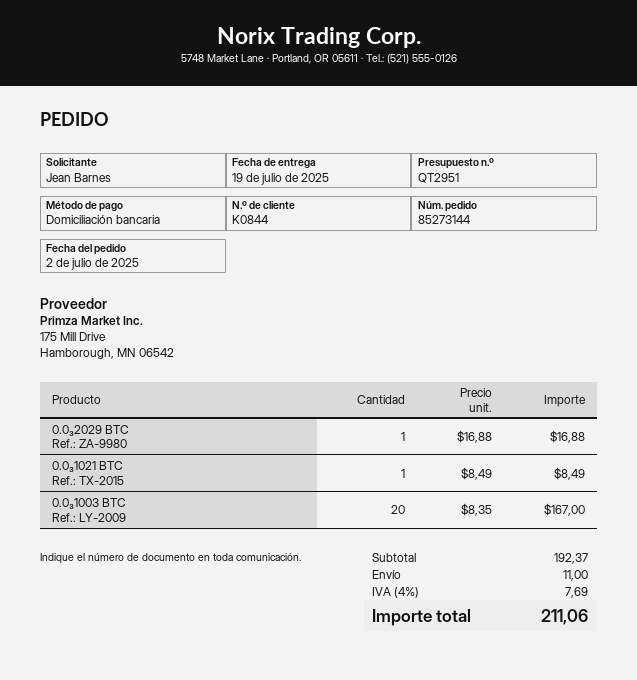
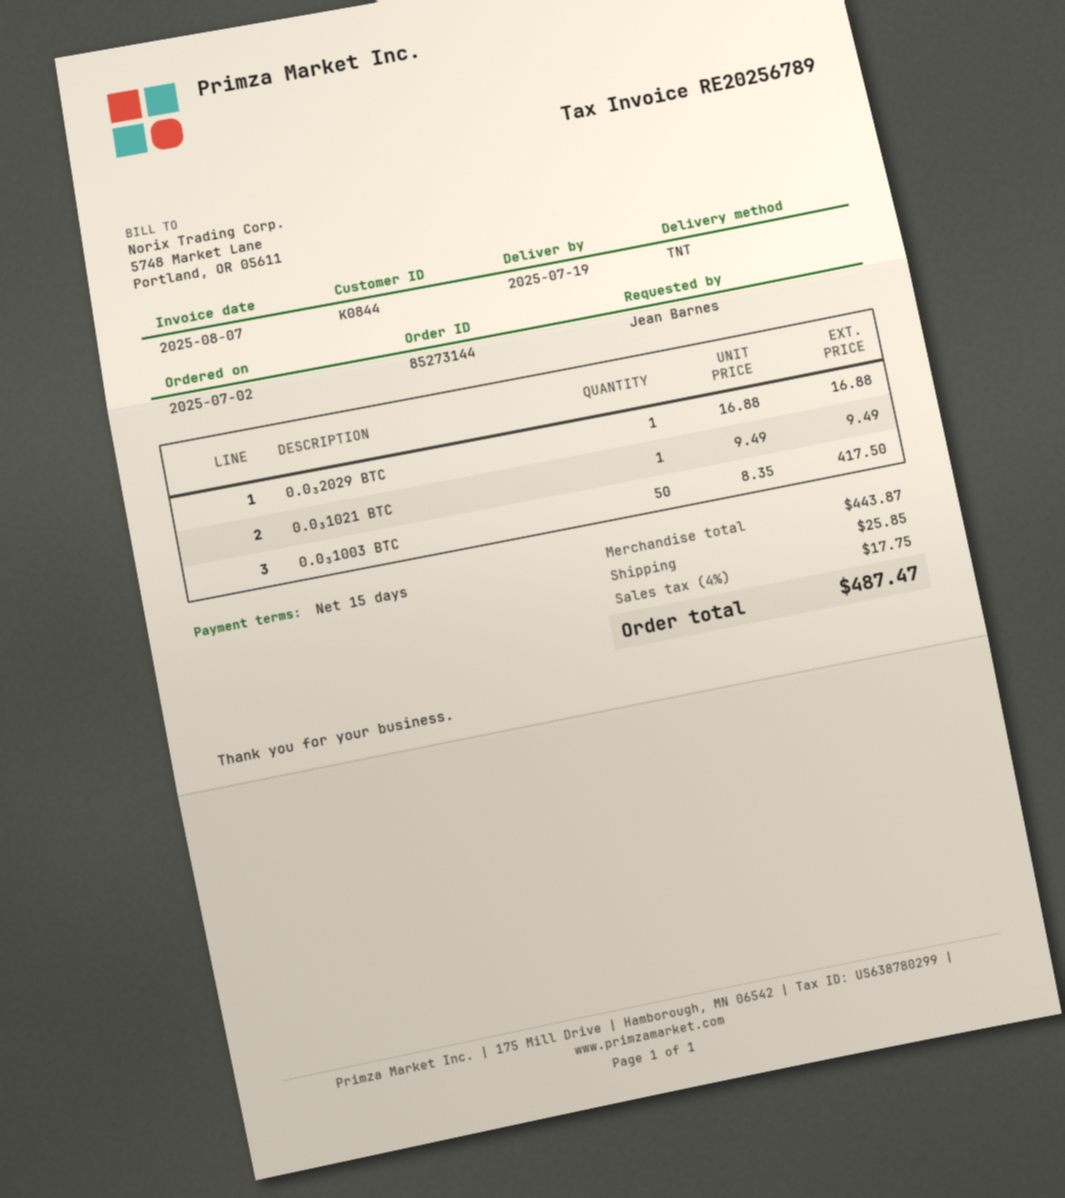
0.0₃1021 BTC: 1 x 8.49 = 8.49 -> 1 x 9.49 = 9.49
0.0₃1003 BTC: 20 x 8.35 = 167.00 -> 50 x 8.35 = 417.50
subtotal: 192.37 -> 443.87
shipping: 11.00 -> 25.85
tax: 4% = 7.69 -> 4% = 17.75
total: 211.06 -> 487.47

